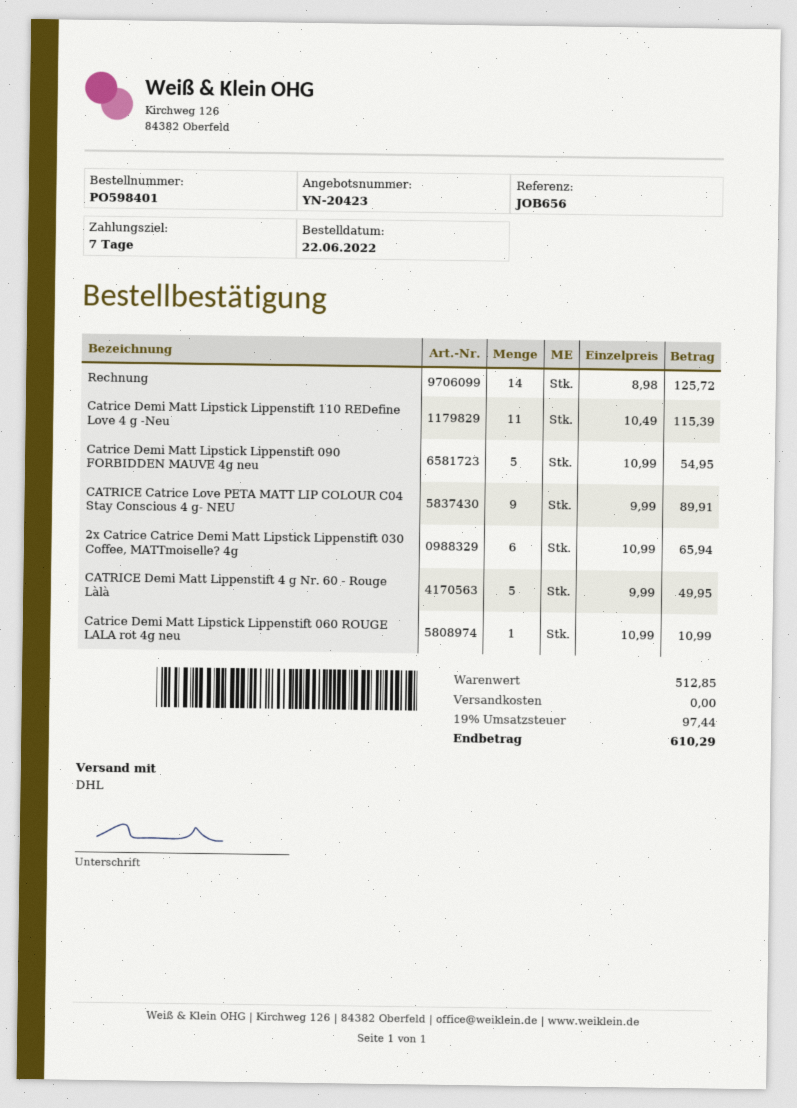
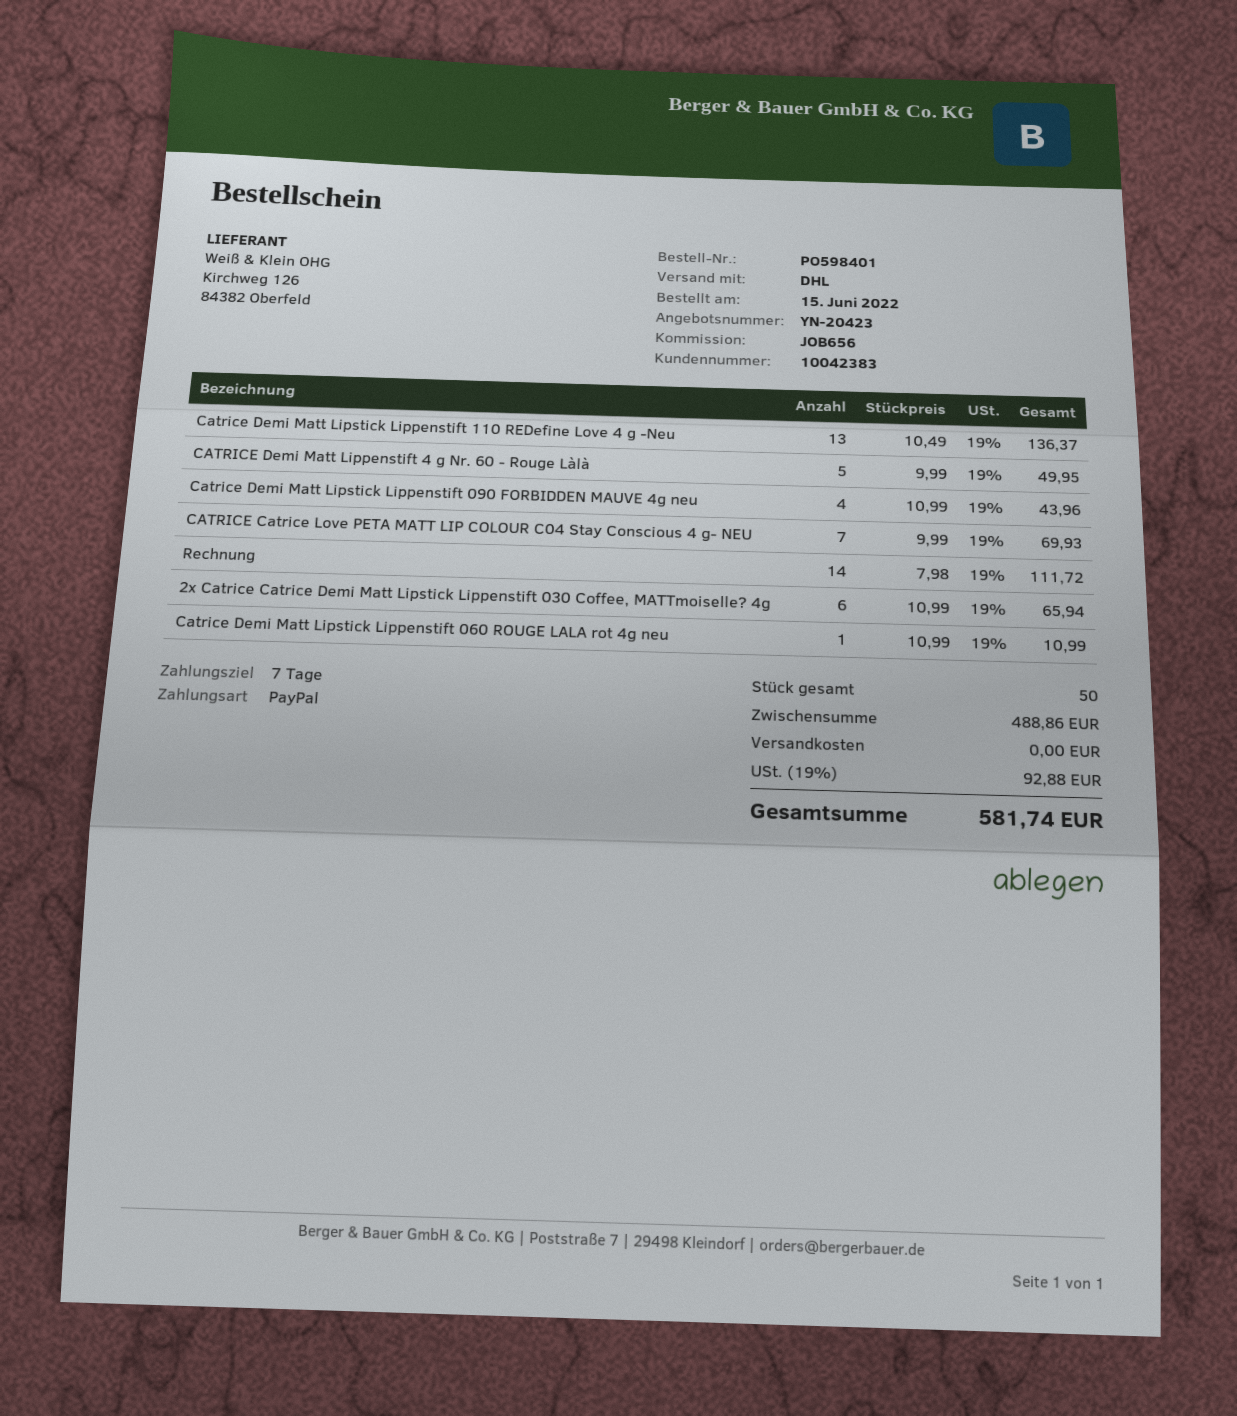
order date: 2022-06-22 -> 2022-06-15
Rechnung: 14 x 8.98 = 125.72 -> 14 x 7.98 = 111.72
Catrice Demi Matt Lipstick Lippenstift 110 REDefine Love 4 g -Neu: 11 x 10.49 = 115.39 -> 13 x 10.49 = 136.37
Catrice Demi Matt Lipstick Lippenstift 090 FORBIDDEN MAUVE 4g neu: 5 x 10.99 = 54.95 -> 4 x 10.99 = 43.96
CATRICE Catrice Love PETA MATT LIP COLOUR C04 Stay Conscious 4 g- NEU: 9 x 9.99 = 89.91 -> 7 x 9.99 = 69.93
subtotal: 512.85 -> 488.86
tax: 19% = 97.44 -> 19% = 92.88
total: 610.29 -> 581.74

